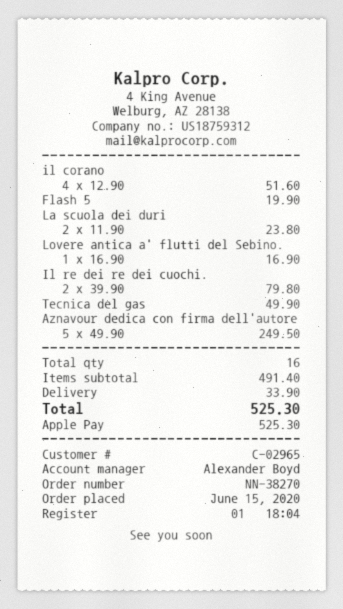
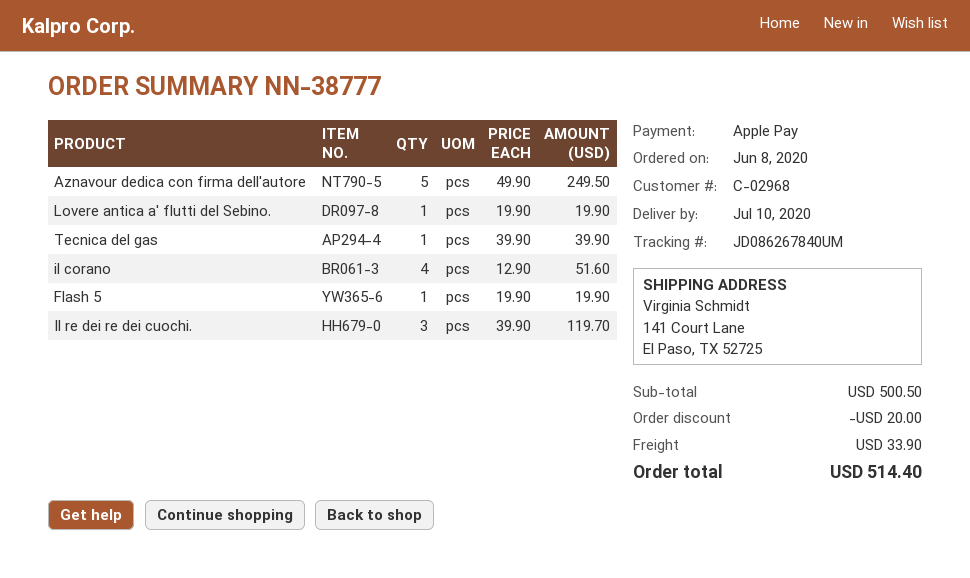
order number: NN-38270 -> NN-38777
order date: 2020-06-15 -> 2020-06-08
customer number: C-02965 -> C-02968
La scuola dei duri: 2 x 11.90 = 23.80 -> none
Lovere antica a' flutti del Sebino.: 1 x 16.90 = 16.90 -> 1 x 19.90 = 19.90
Il re dei re dei cuochi.: 2 x 39.90 = 79.80 -> 3 x 39.90 = 119.70
Tecnica del gas: 1 x 49.90 = 49.90 -> 1 x 39.90 = 39.90
subtotal: 491.40 -> 500.50
discount: none -> 20.00
total: 525.30 -> 514.40

